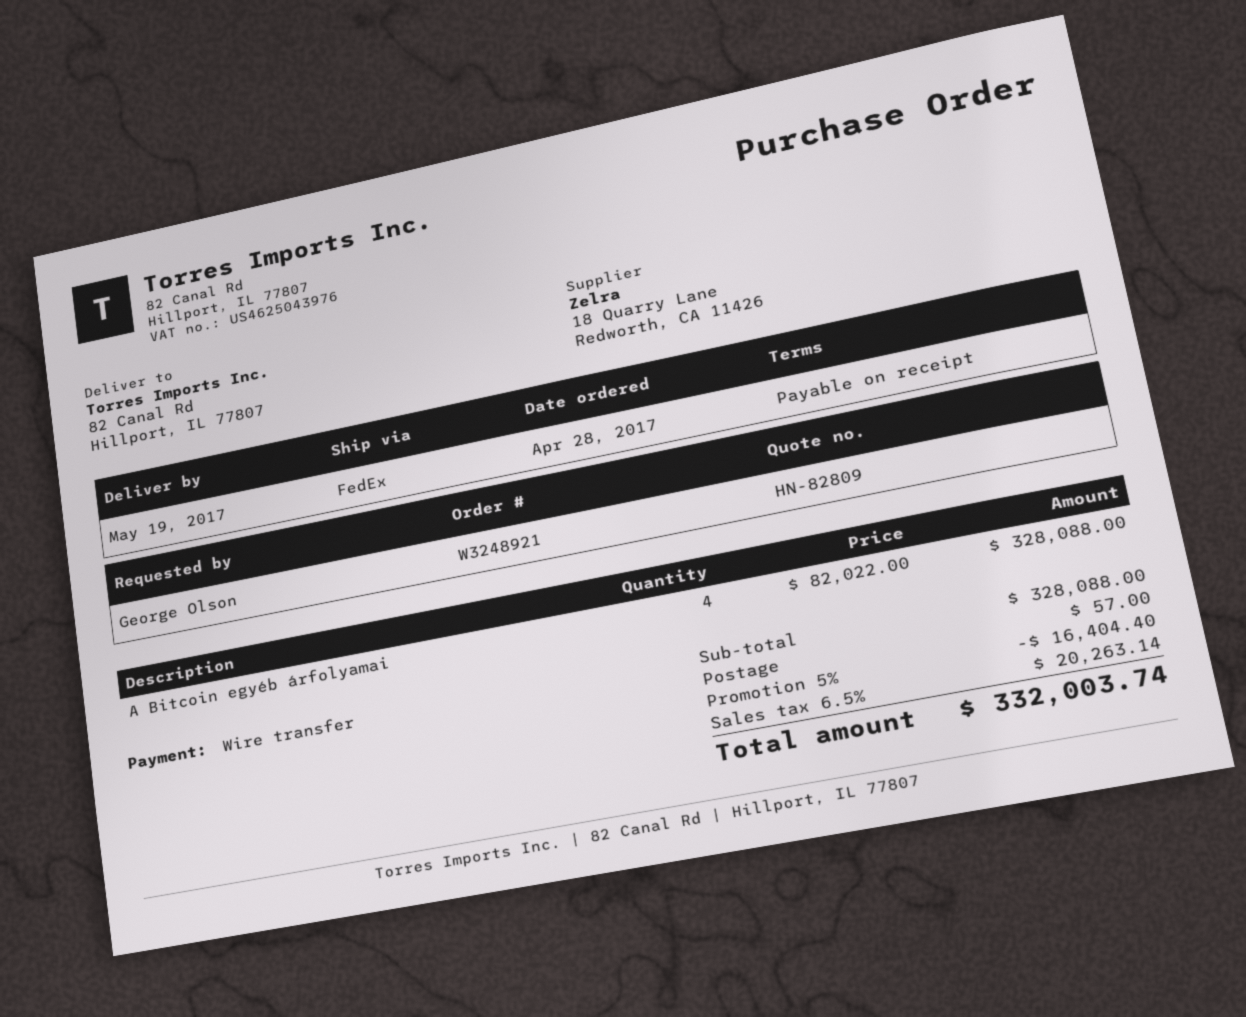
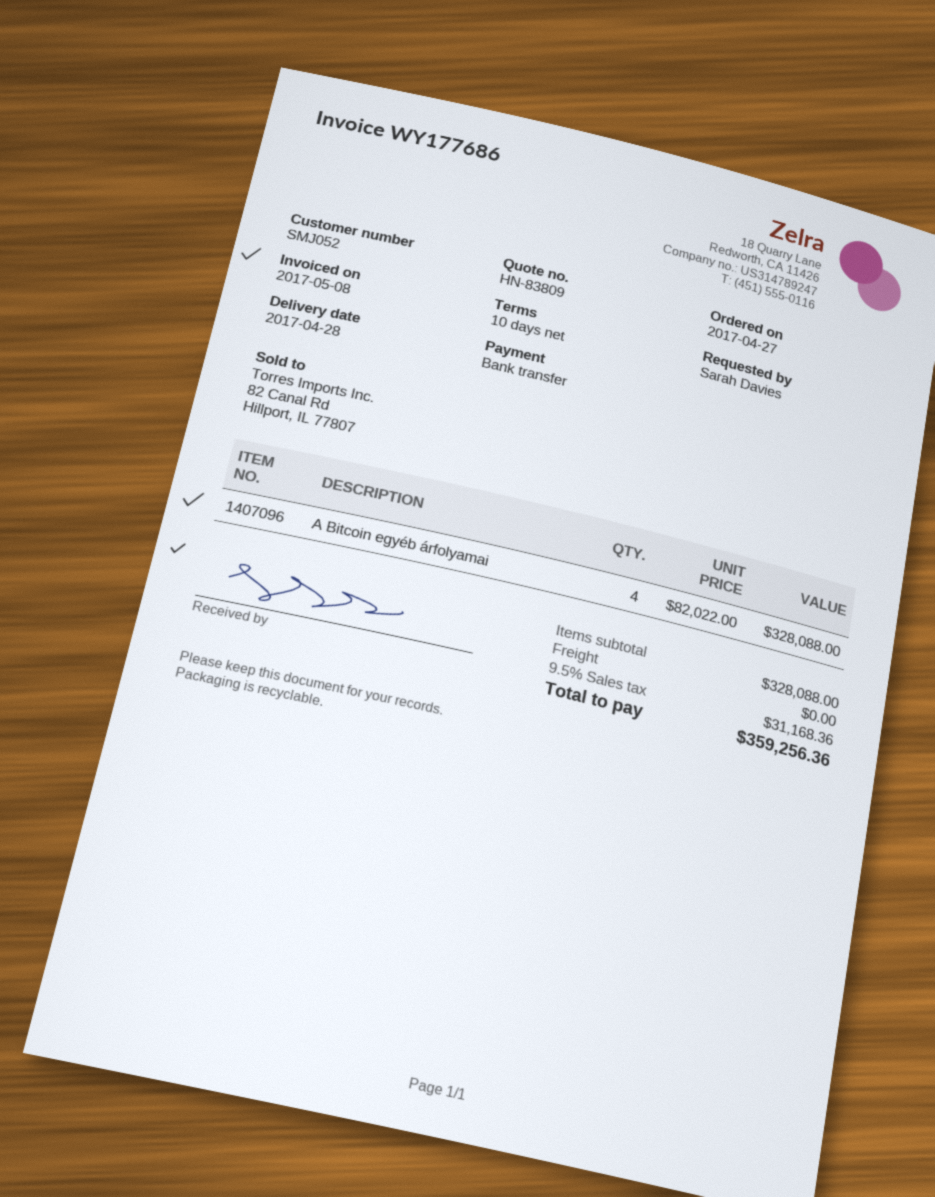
quote number: HN-82809 -> HN-83809
order date: 2017-04-28 -> 2017-04-27
delivery date: 2017-05-19 -> 2017-04-28
payment terms: on receipt -> 10 days
ordered by: George Olson -> Sarah Davies
discount: 5% = 16404.40 -> none
shipping: 57.00 -> 0.00
tax: 6.5% = 20263.14 -> 9.5% = 31168.36
total: 332003.74 -> 359256.36

